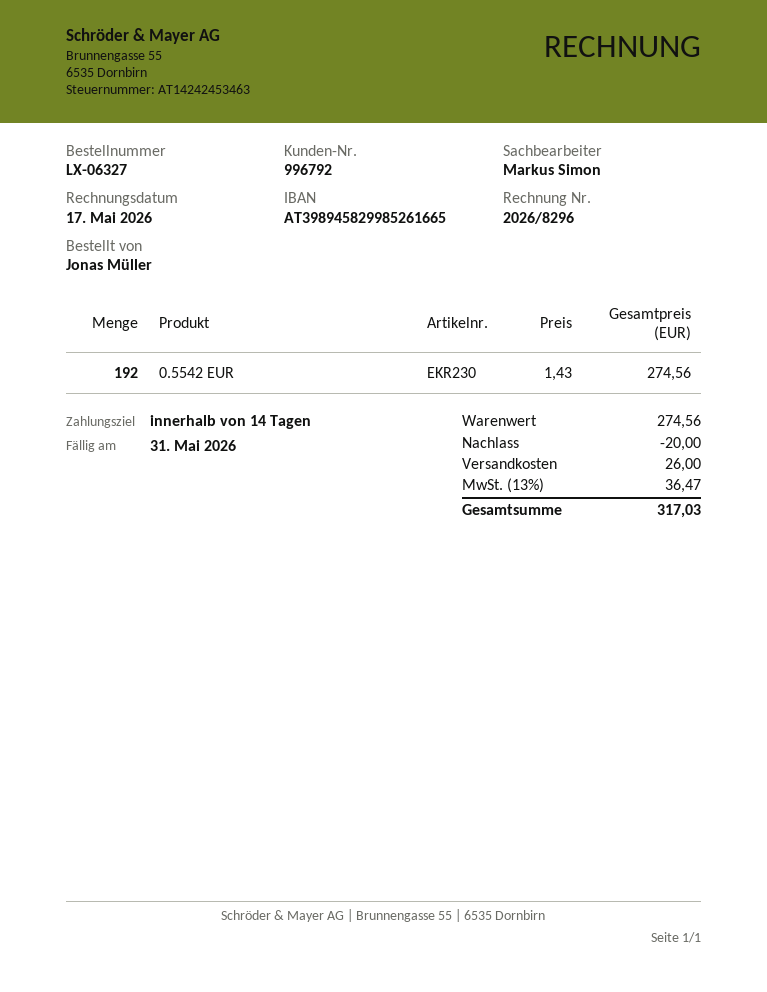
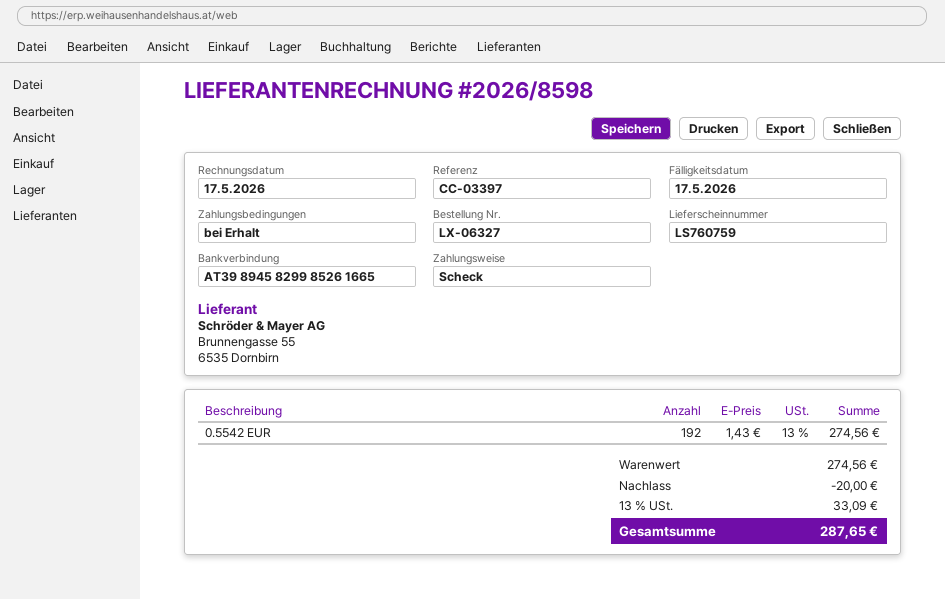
invoice number: 2026/8296 -> 2026/8598
payment terms: 14 days -> on receipt
due date: 2026-05-31 -> 2026-05-17
shipping: 26.00 -> none
tax: 13% = 36.47 -> 13% = 33.09
total: 317.03 -> 287.65

